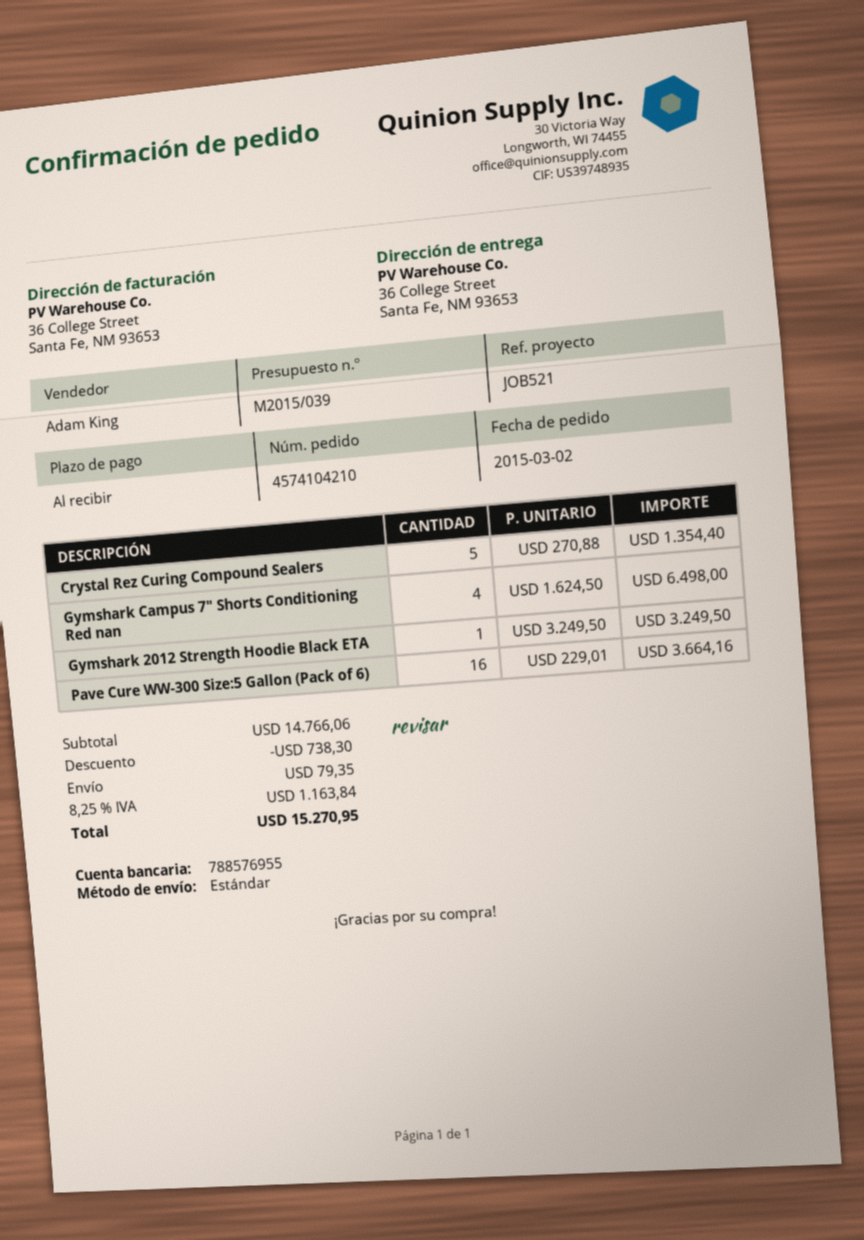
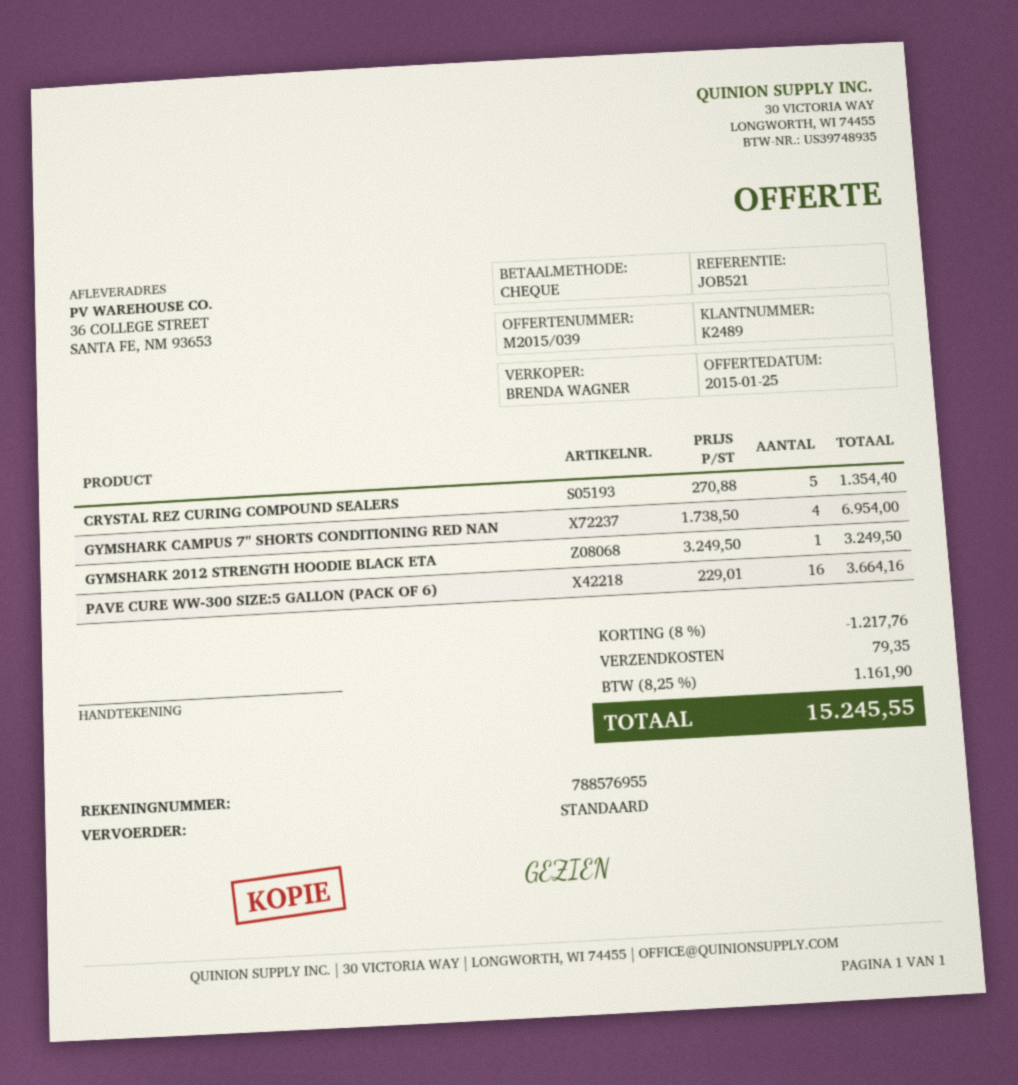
sales rep: Adam King -> BRENDA WAGNER
Gymshark Campus 7" Shorts Conditioning Red nan: 4 x 1624.50 = 6498.00 -> 4 x 1738.50 = 6954.00
discount: 738.30 -> 1217.76
tax: 8.25% = 1163.84 -> 8.25% = 1161.90
total: 15270.95 -> 15245.55

